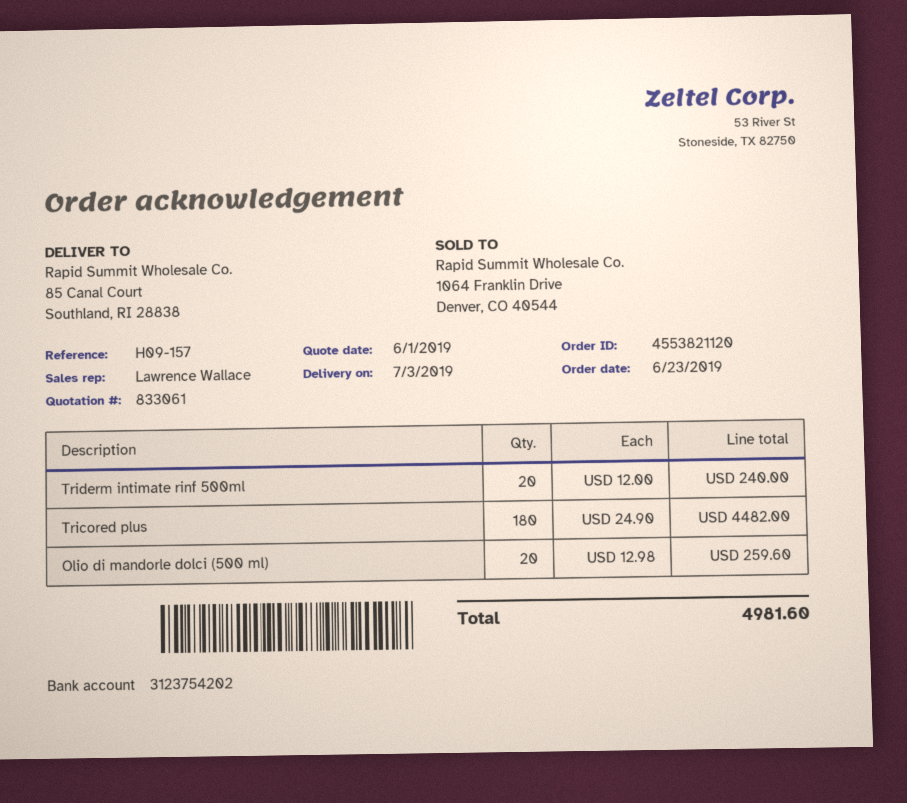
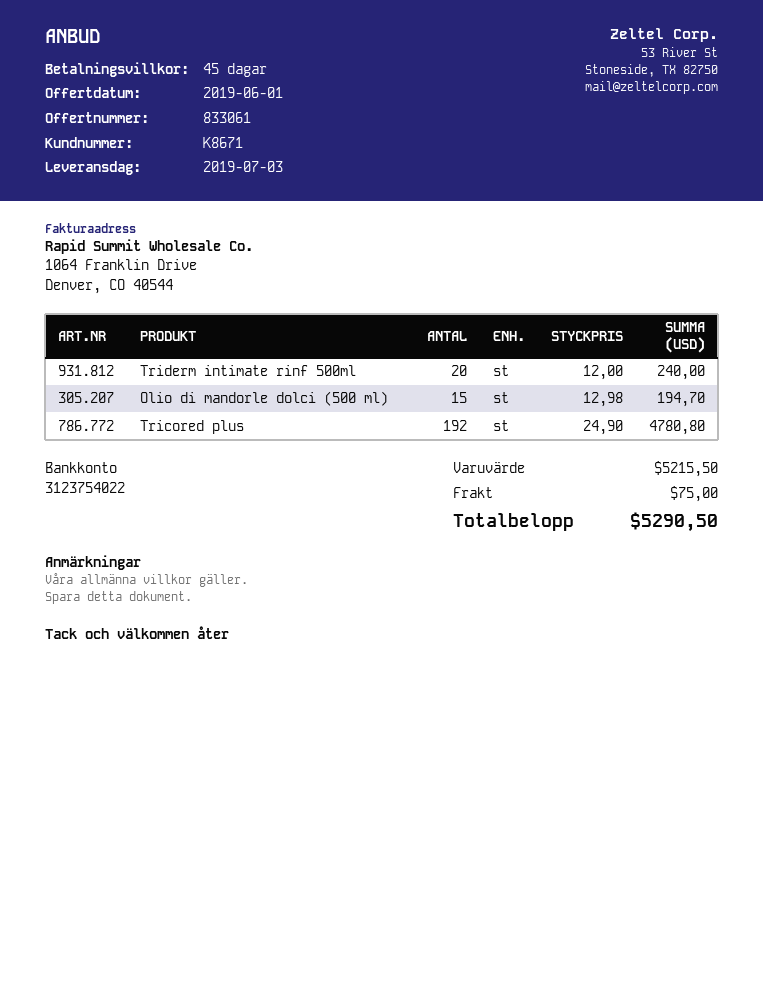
bank account: 3123754202 -> 3123754022
Tricored plus: 180 x 24.90 = 4482.00 -> 192 x 24.90 = 4780.80
Olio di mandorle dolci (500 ml): 20 x 12.98 = 259.60 -> 15 x 12.98 = 194.70
shipping: none -> 75.00
total: 4981.60 -> 5290.50

